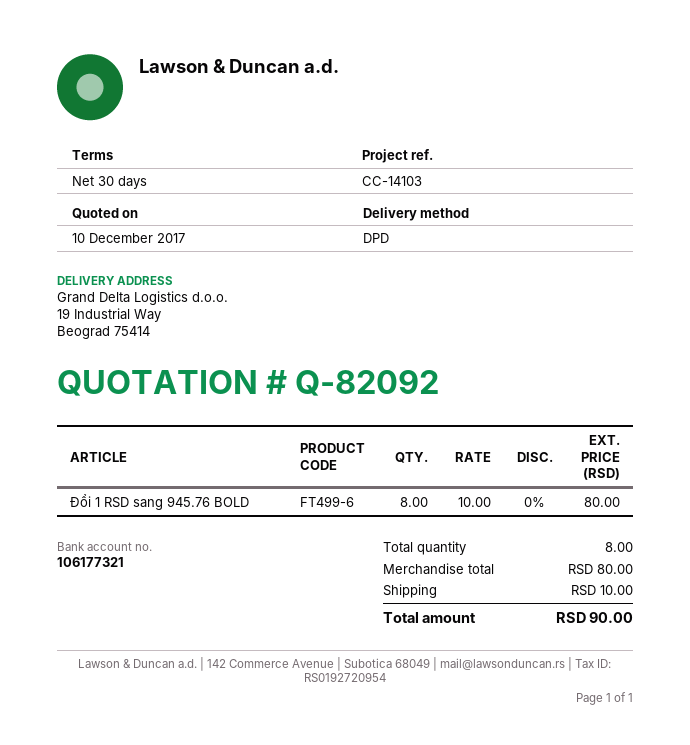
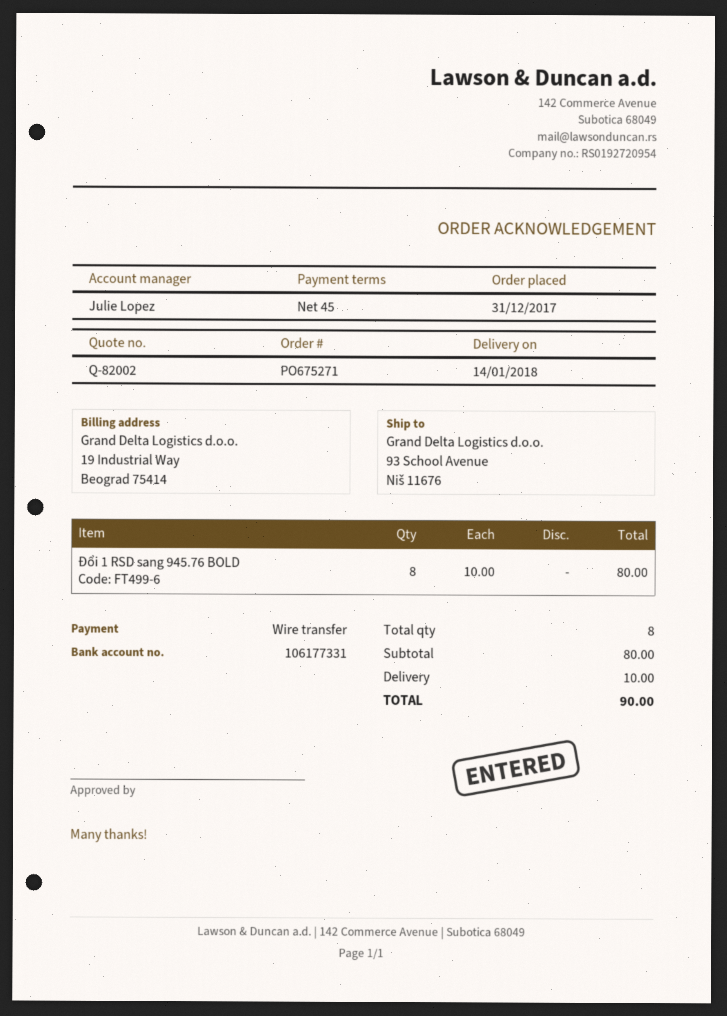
quote number: Q-82092 -> Q-82002
payment terms: 30 days -> 45 days
bank account: 106177321 -> 106177331
ship to: 19 Industrial Way, Beograd 75414 -> 93 School Avenue, Niš 11676

